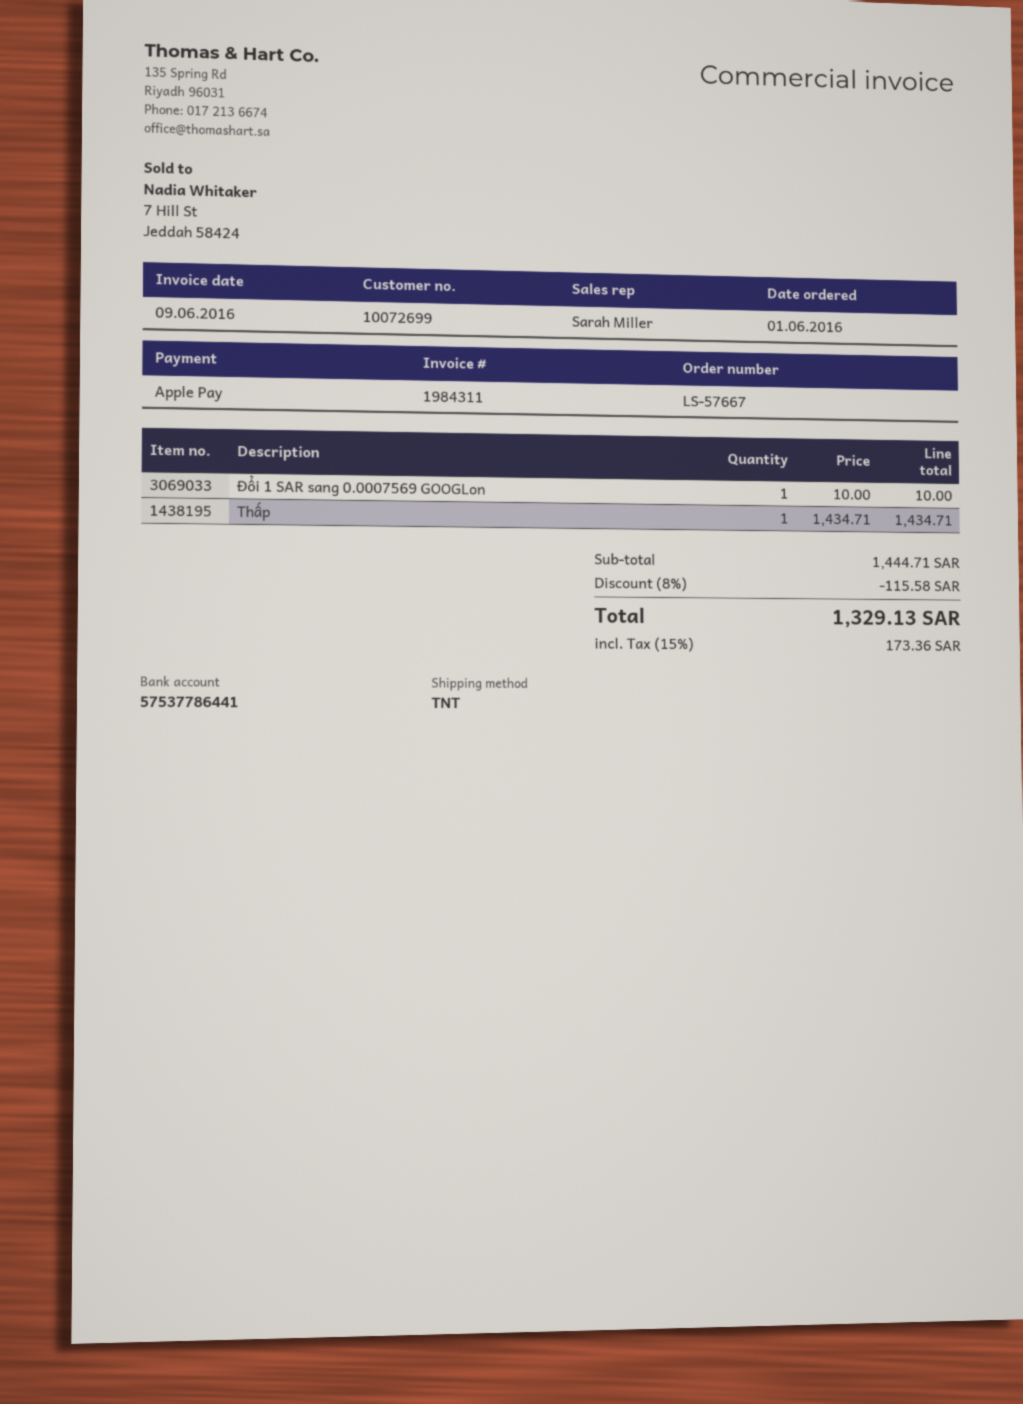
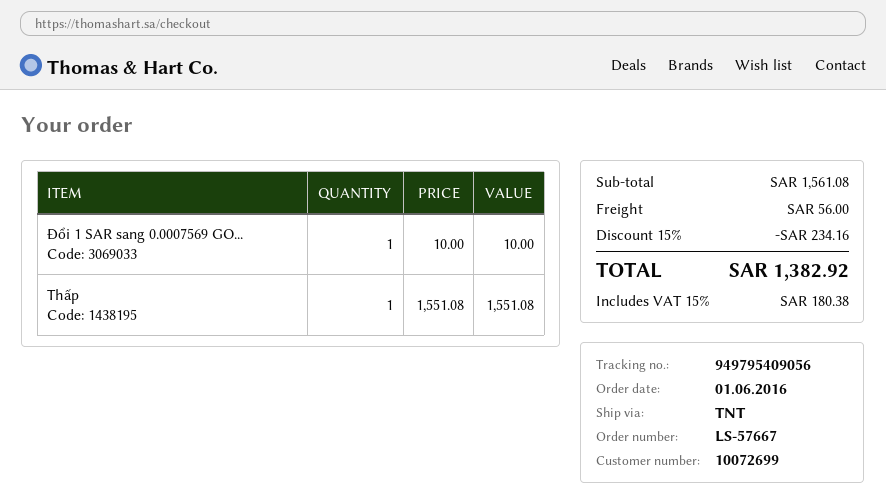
Thấp: 1 x 1434.71 = 1434.71 -> 1 x 1551.08 = 1551.08
subtotal: 1444.71 -> 1561.08
discount: 8% = 115.58 -> 15% = 234.16
shipping: none -> 56.00
tax: 15% = 173.36 -> 15% = 180.38
total: 1329.13 -> 1382.92

